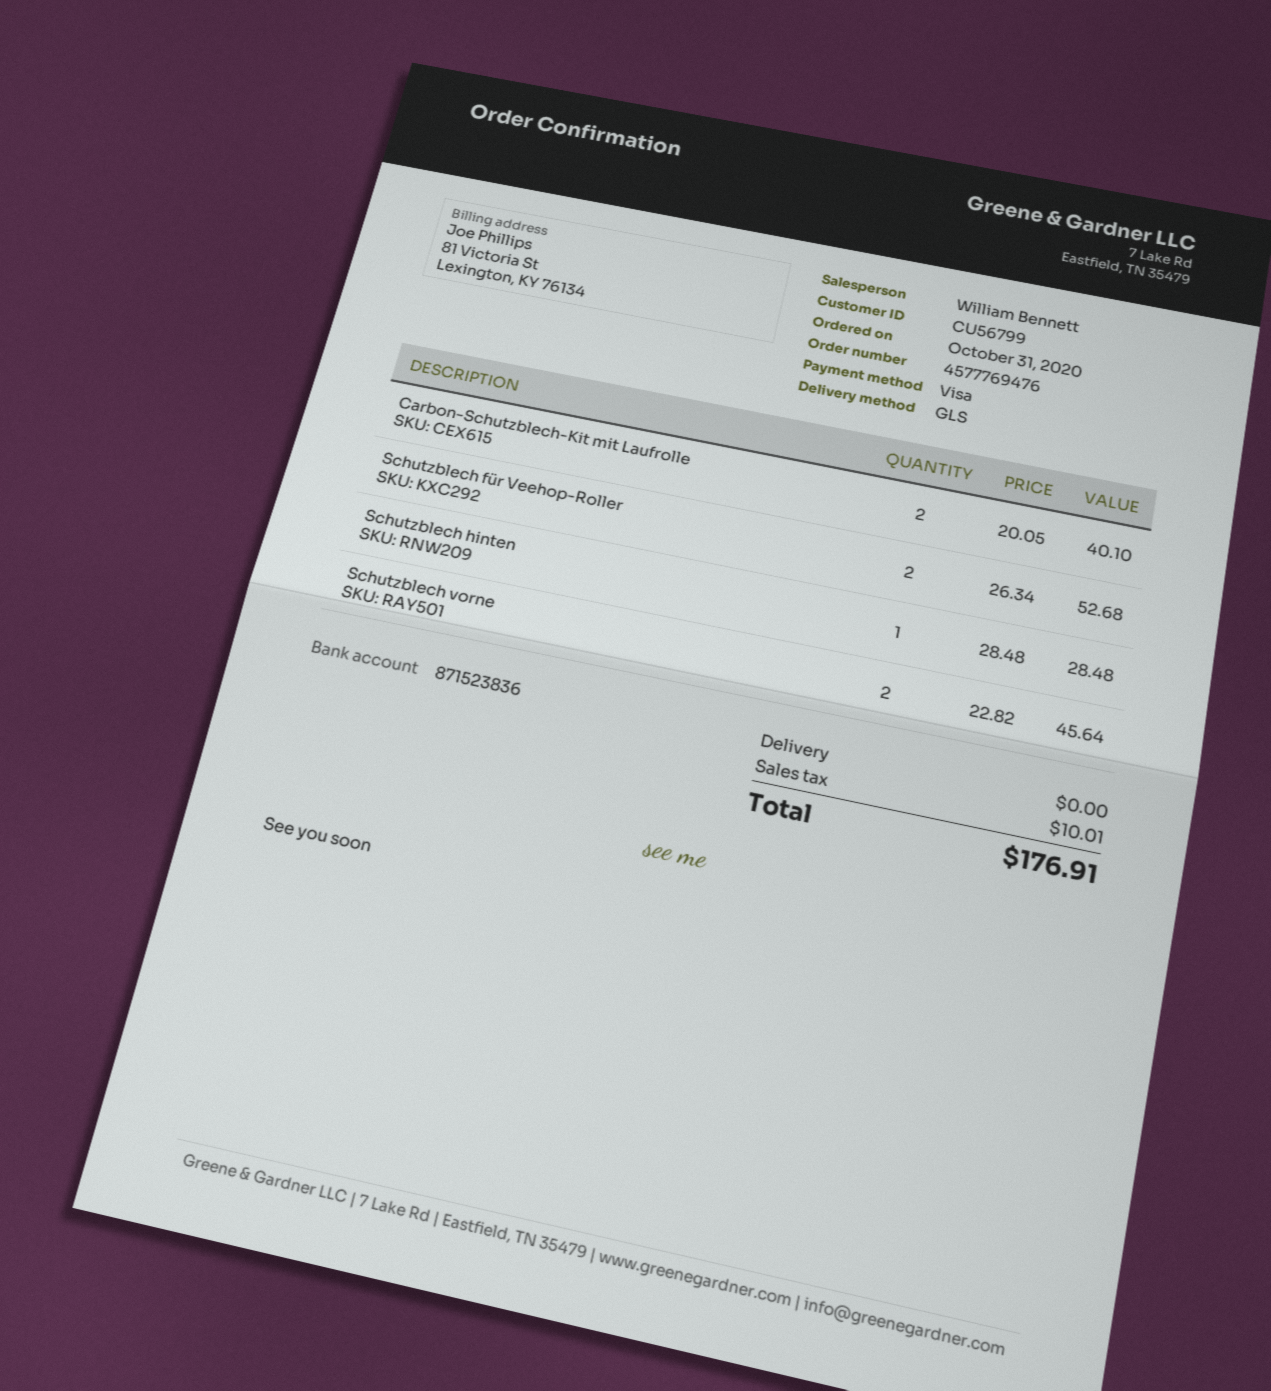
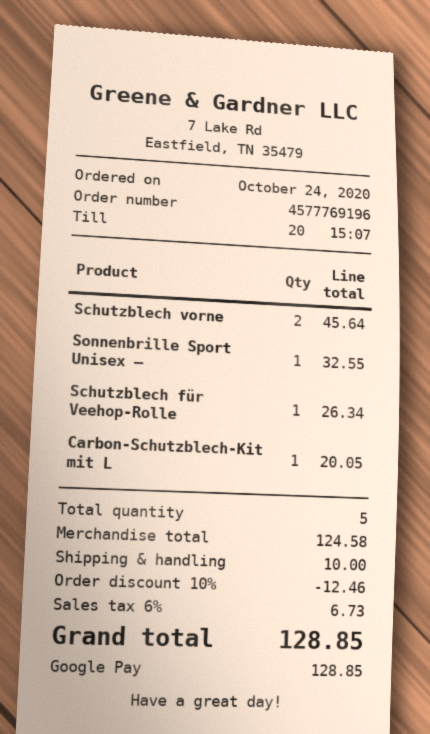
order number: 4577769476 -> 4577769196
order date: 2020-10-31 -> 2020-10-24
payment method: Visa -> Google Pay
Carbon-Schutzblech-Kit mit Laufrolle: 2 for 40.10 -> 1 for 20.05
Schutzblech für Veehop-Roller: 2 for 52.68 -> 1 for 26.34
Schutzblech hinten: 1 for 28.48 -> none
Sonnenbrille Sport Unisex –: none -> 1 for 32.55
discount: none -> 10% = 12.46
shipping: 0.00 -> 10.00
tax: 10.01 -> 6.73
total: 176.91 -> 128.85

